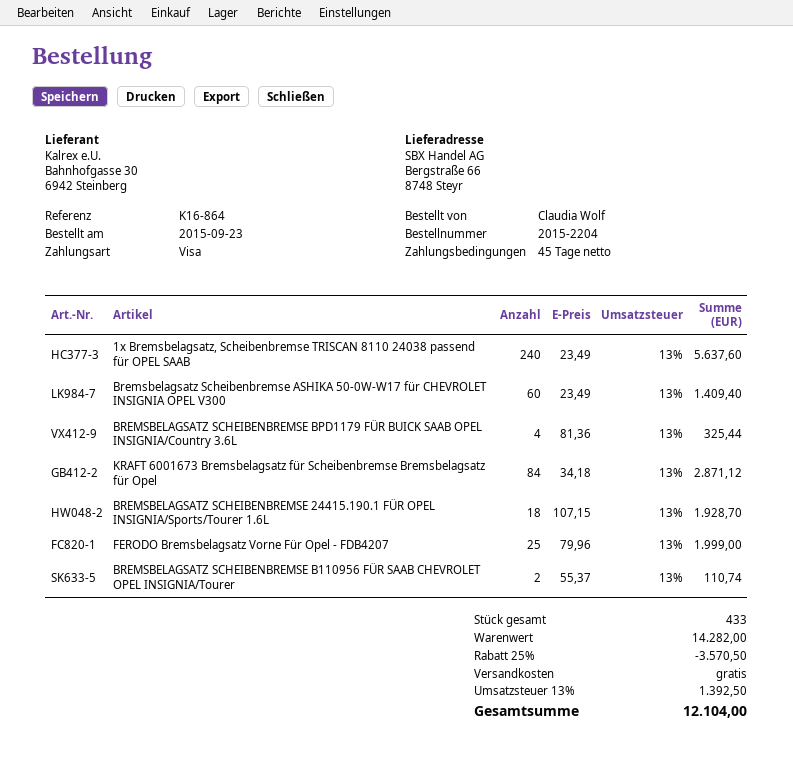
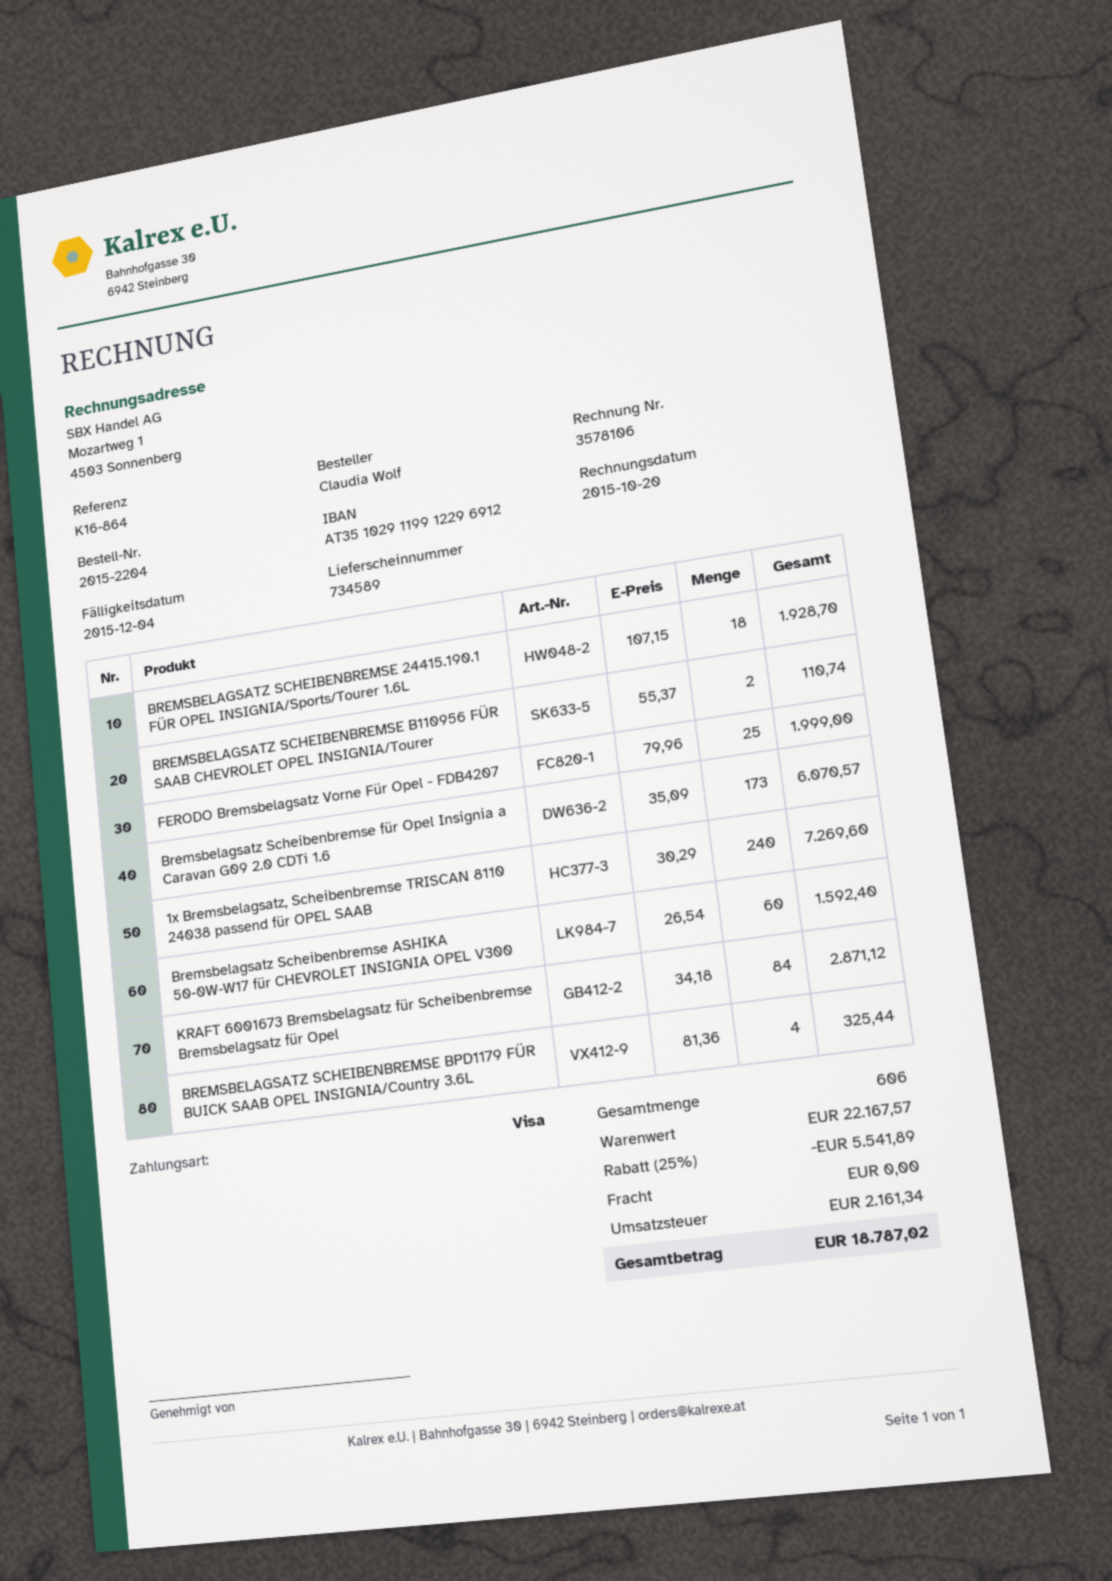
1x Bremsbelagsatz, Scheibenbremse TRISCAN 8110 24038 passend für OPEL SAAB: 240 x 23.49 = 5637.60 -> 240 x 30.29 = 7269.60
Bremsbelagsatz Scheibenbremse ASHIKA 50-0W-W17 für CHEVROLET INSIGNIA OPEL V300: 60 x 23.49 = 1409.40 -> 60 x 26.54 = 1592.40
Bremsbelagsatz Scheibenbremse für Opel Insignia a Caravan G09 2.0 CDTi 1.6: none -> 173 x 35.09 = 6070.57
total quantity: 433 -> 606
subtotal: 14282.00 -> 22167.57
discount: 25% = 3570.50 -> 25% = 5541.89
tax: 1392.50 -> 2161.34
total: 12104.00 -> 18787.02

